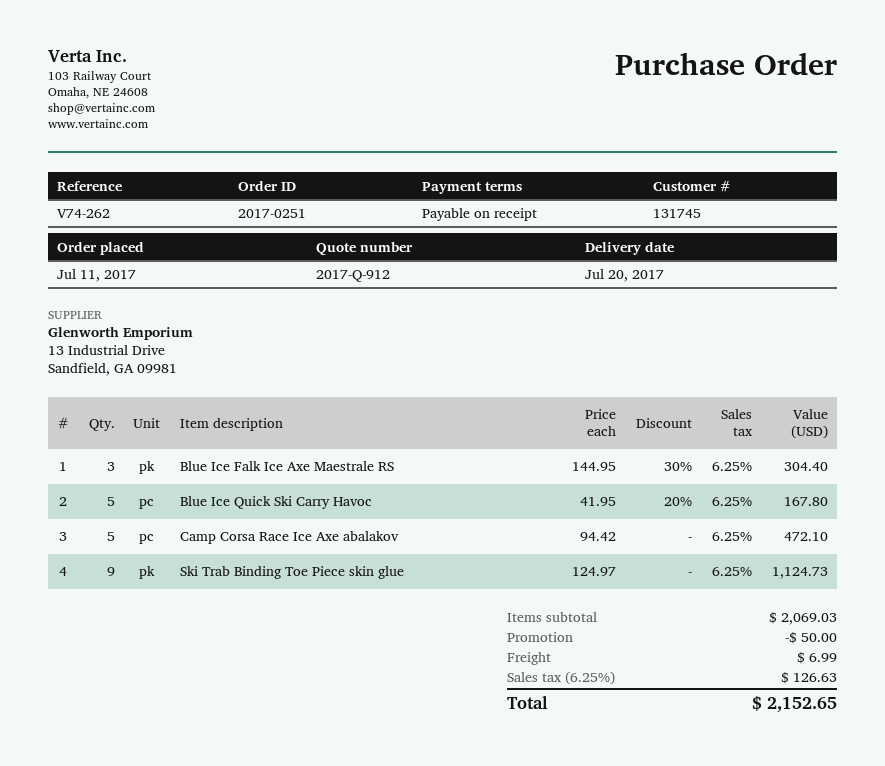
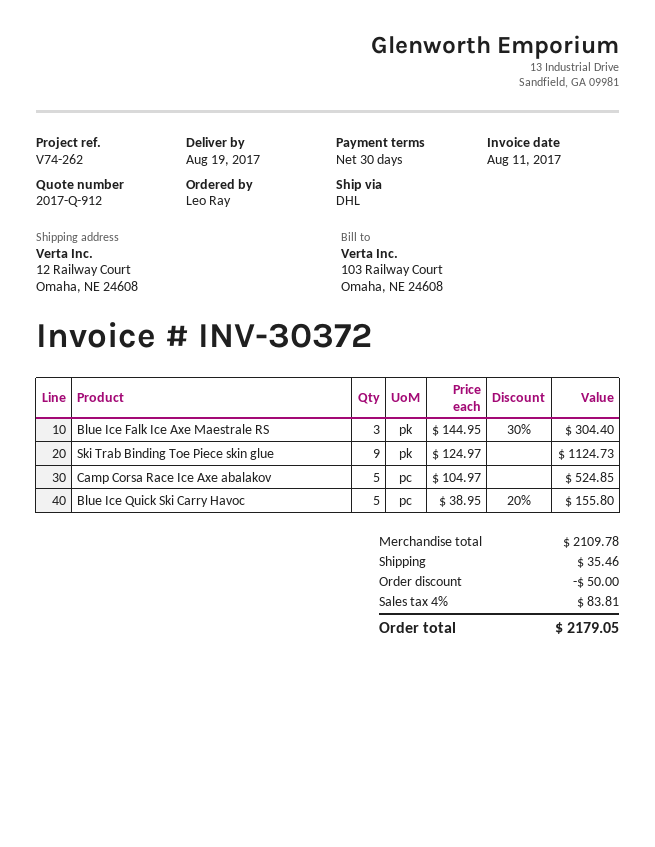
delivery date: 2017-07-20 -> 2017-08-19
payment terms: on receipt -> 30 days
Blue Ice Quick Ski Carry Havoc: 5 x 41.95 - 20% = 167.80 -> 5 x 38.95 - 20% = 155.80
Camp Corsa Race Ice Axe abalakov: 5 x 94.42 = 472.10 -> 5 x 104.97 = 524.85
subtotal: 2069.03 -> 2109.78
shipping: 6.99 -> 35.46
tax: 6.25% = 126.63 -> 4% = 83.81
total: 2152.65 -> 2179.05

